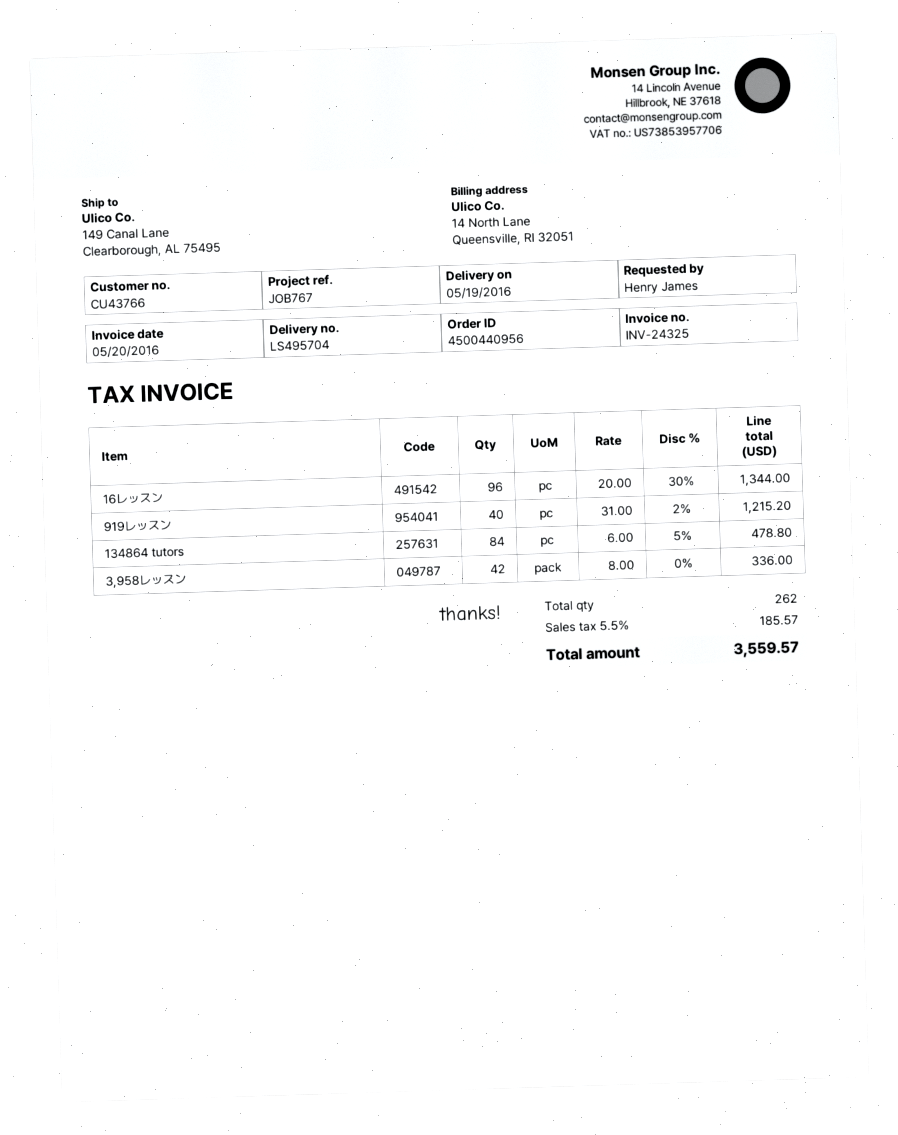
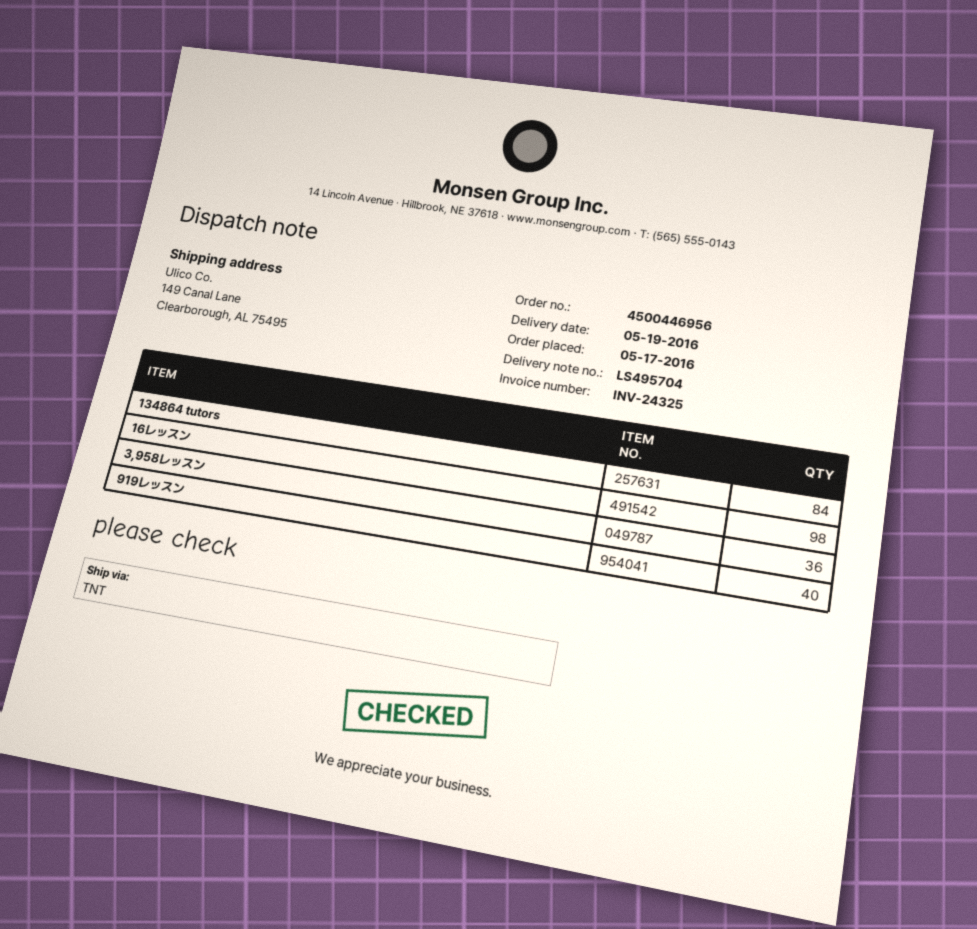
order number: 4500440956 -> 4500446956
16レッスン: 96 -> 98
3,958レッスン: 42 -> 36

